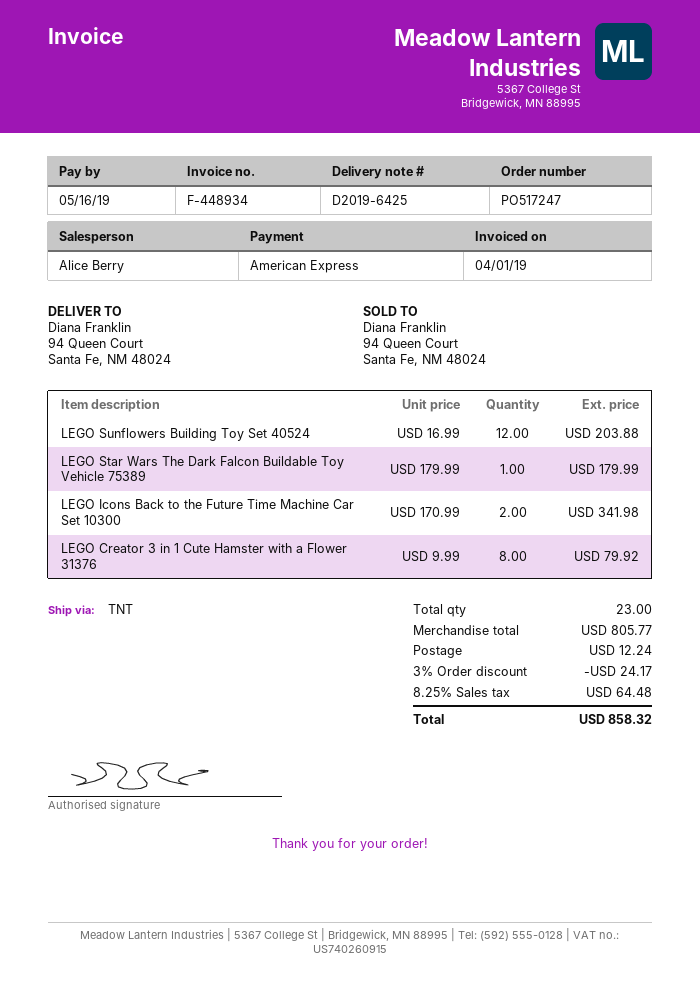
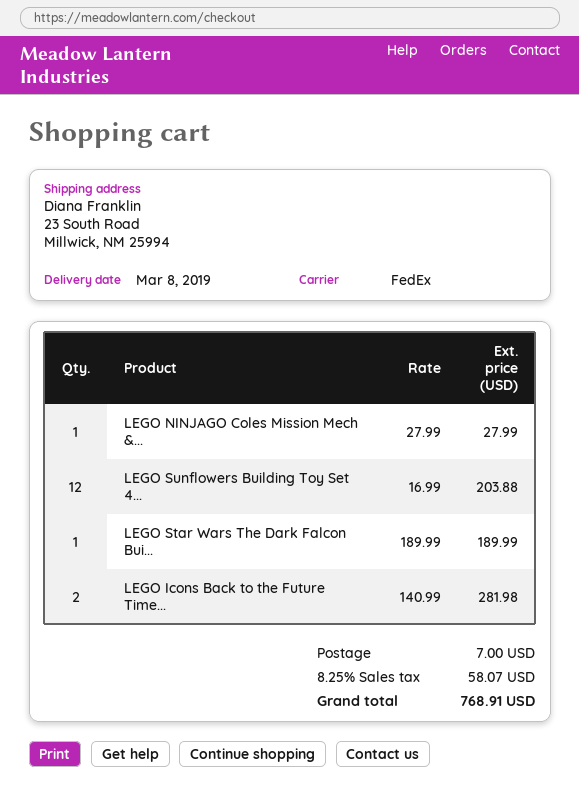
shipping method: TNT -> FedEx
ship to: 94 Queen Court, Santa Fe, NM 48024 -> 23 South Road, Millwick, NM 25994
LEGO Star Wars The Dark Falcon Buildable Toy Vehicle 75389: 1 x 179.99 = 179.99 -> 1 x 189.99 = 189.99
LEGO Icons Back to the Future Time Machine Car Set 10300: 2 x 170.99 = 341.98 -> 2 x 140.99 = 281.98
LEGO Creator 3 in 1 Cute Hamster with a Flower 31376: 8 x 9.99 = 79.92 -> none
LEGO NINJAGO Coles Mission Mech &...: none -> 1 x 27.99 = 27.99
discount: 3% = 24.17 -> none
shipping: 12.24 -> 7.00
tax: 8.25% = 64.48 -> 8.25% = 58.07
total: 858.32 -> 768.91

